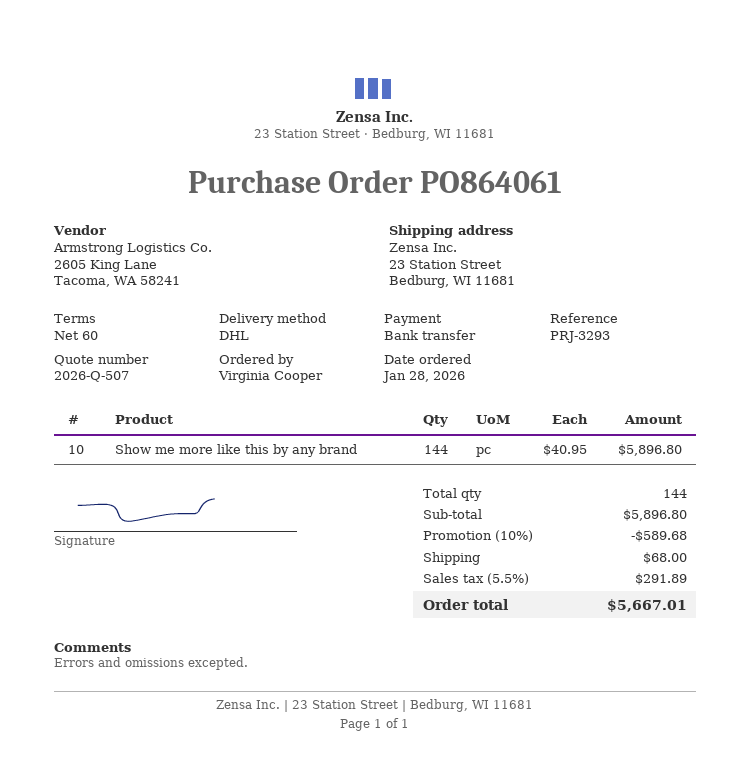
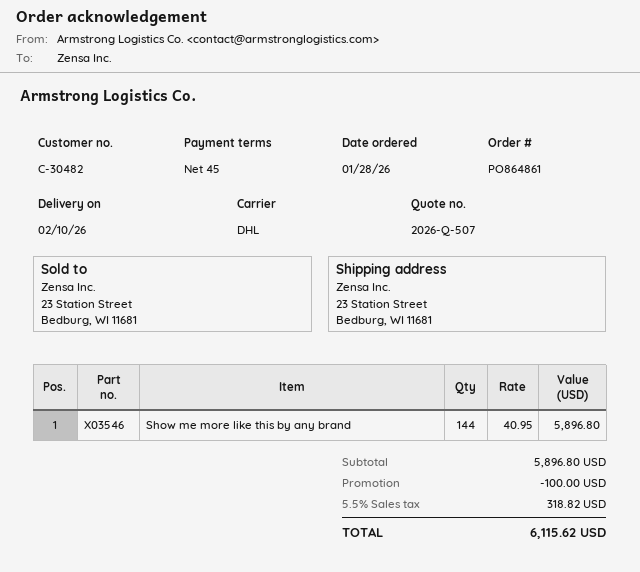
order number: PO864061 -> PO864861
payment terms: 60 days -> 45 days
discount: 589.68 -> 100.00
shipping: 68.00 -> none
tax: 5.5% = 291.89 -> 5.5% = 318.82
total: 5667.01 -> 6115.62

